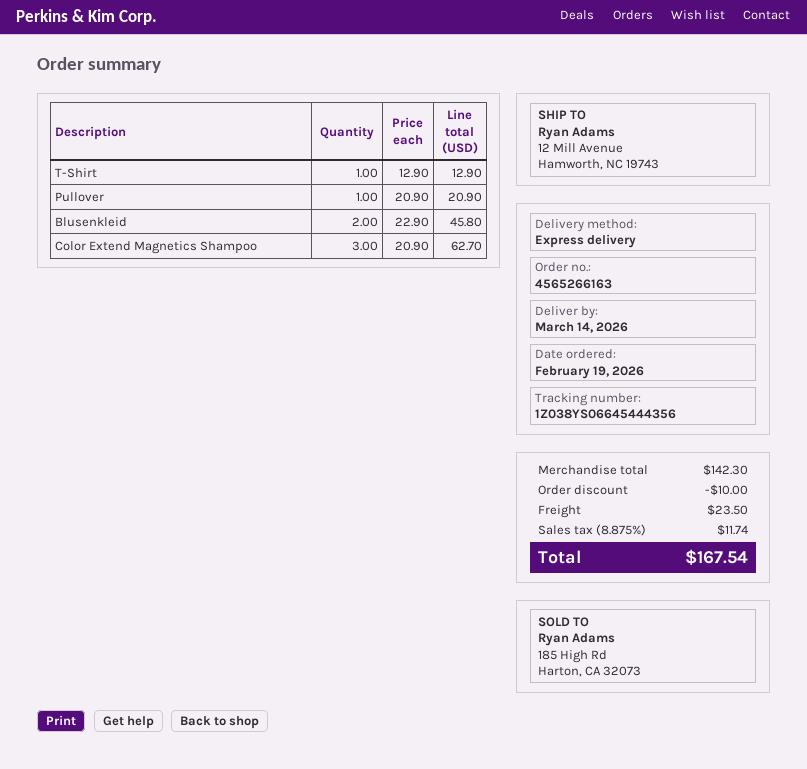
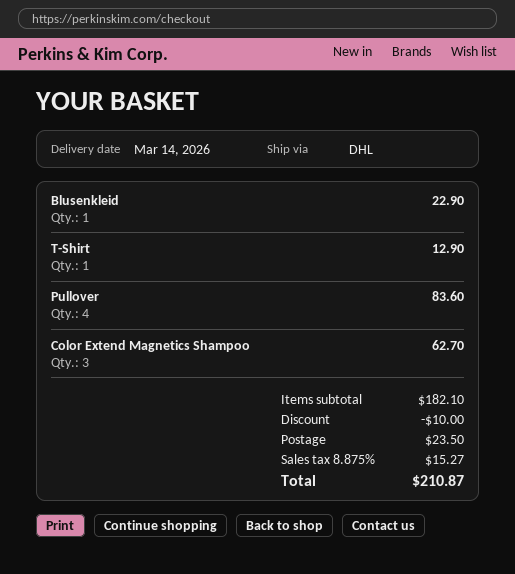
shipping method: express -> DHL
Pullover: 1 for 20.90 -> 4 for 83.60
Blusenkleid: 2 for 45.80 -> 1 for 22.90
subtotal: 142.30 -> 182.10
tax: 8.875% = 11.74 -> 8.875% = 15.27
total: 167.54 -> 210.87

